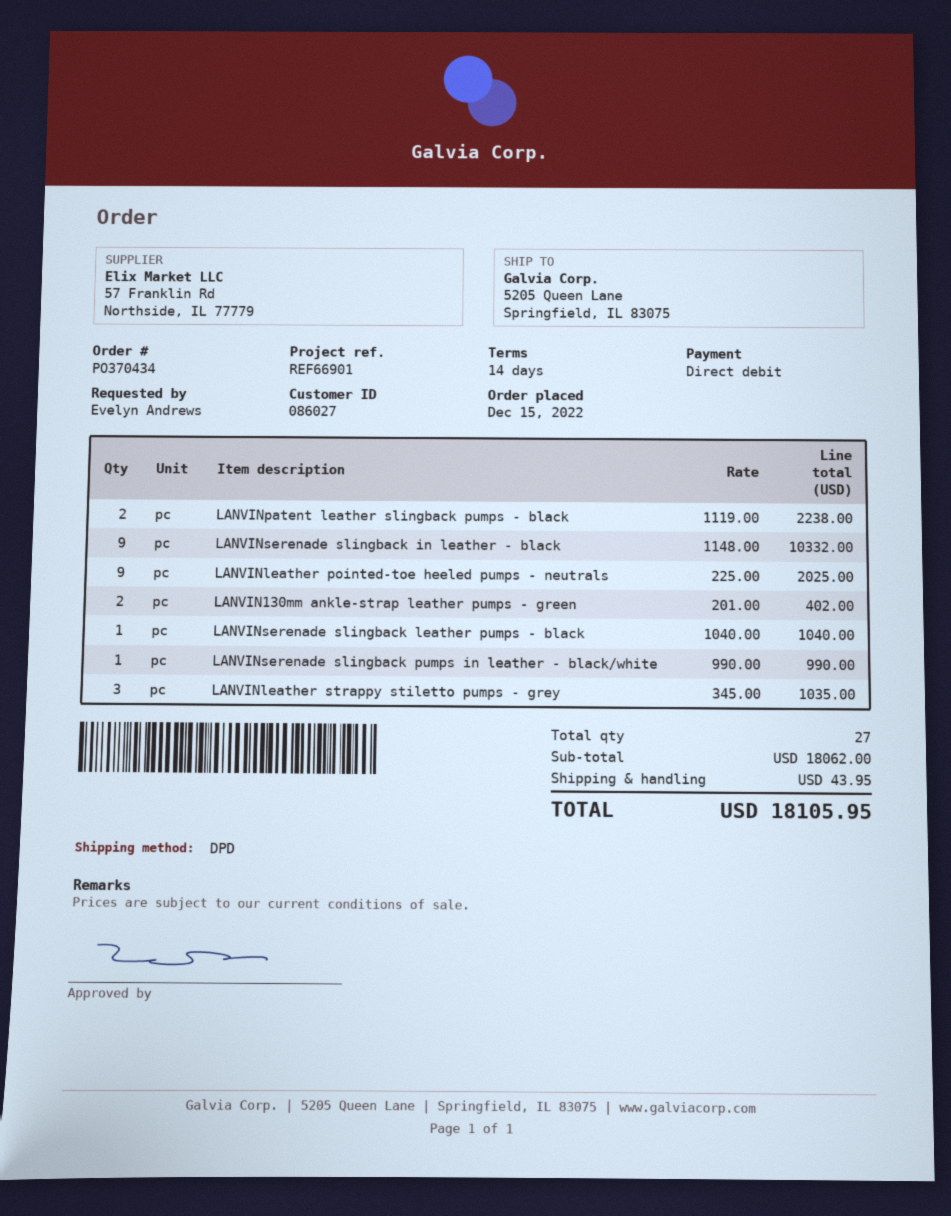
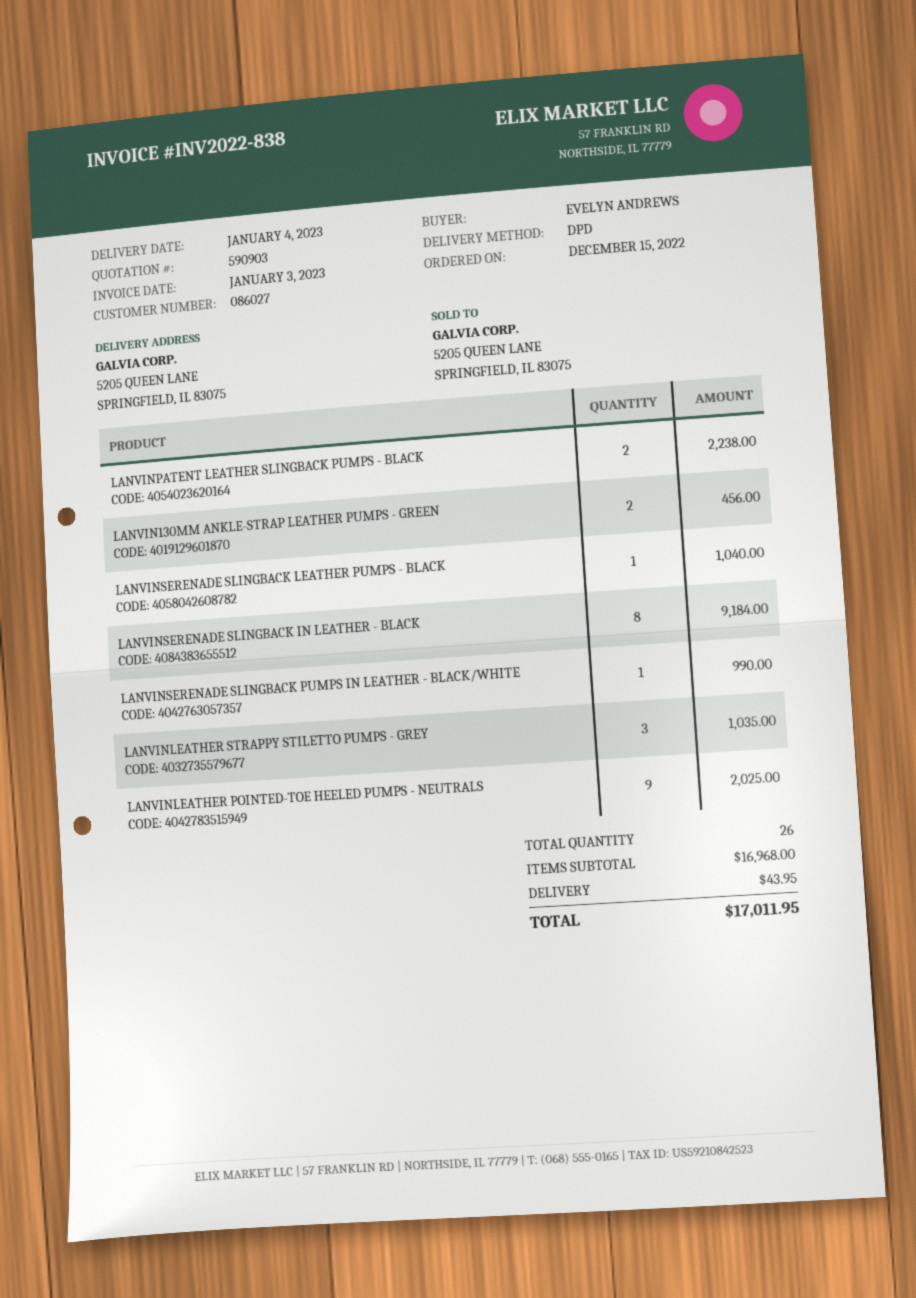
LANVINserenade slingback in leather - black: 9 for 10332.00 -> 8 for 9184.00
LANVIN130mm ankle-strap leather pumps - green: 2 for 402.00 -> 2 for 456.00
total quantity: 27 -> 26
subtotal: 18062.00 -> 16968.00
total: 18105.95 -> 17011.95

